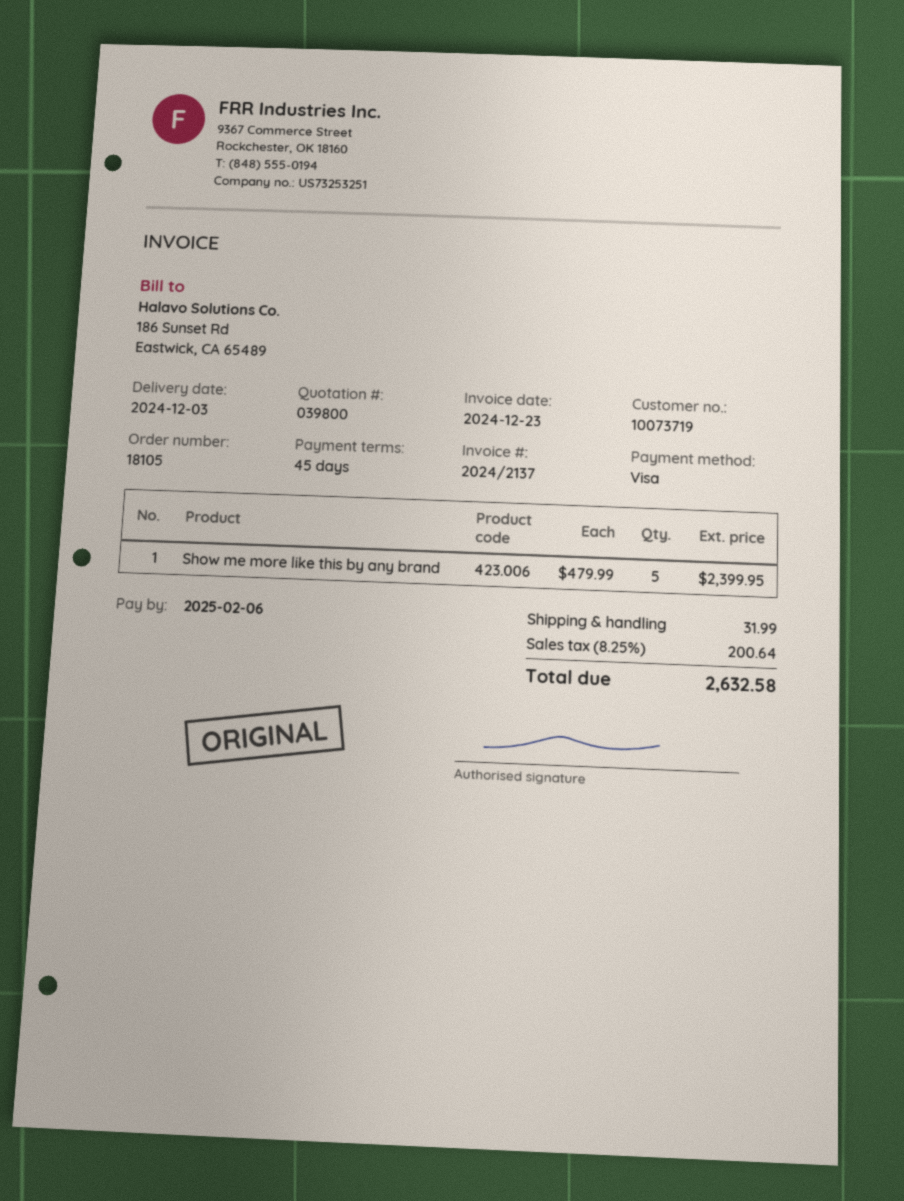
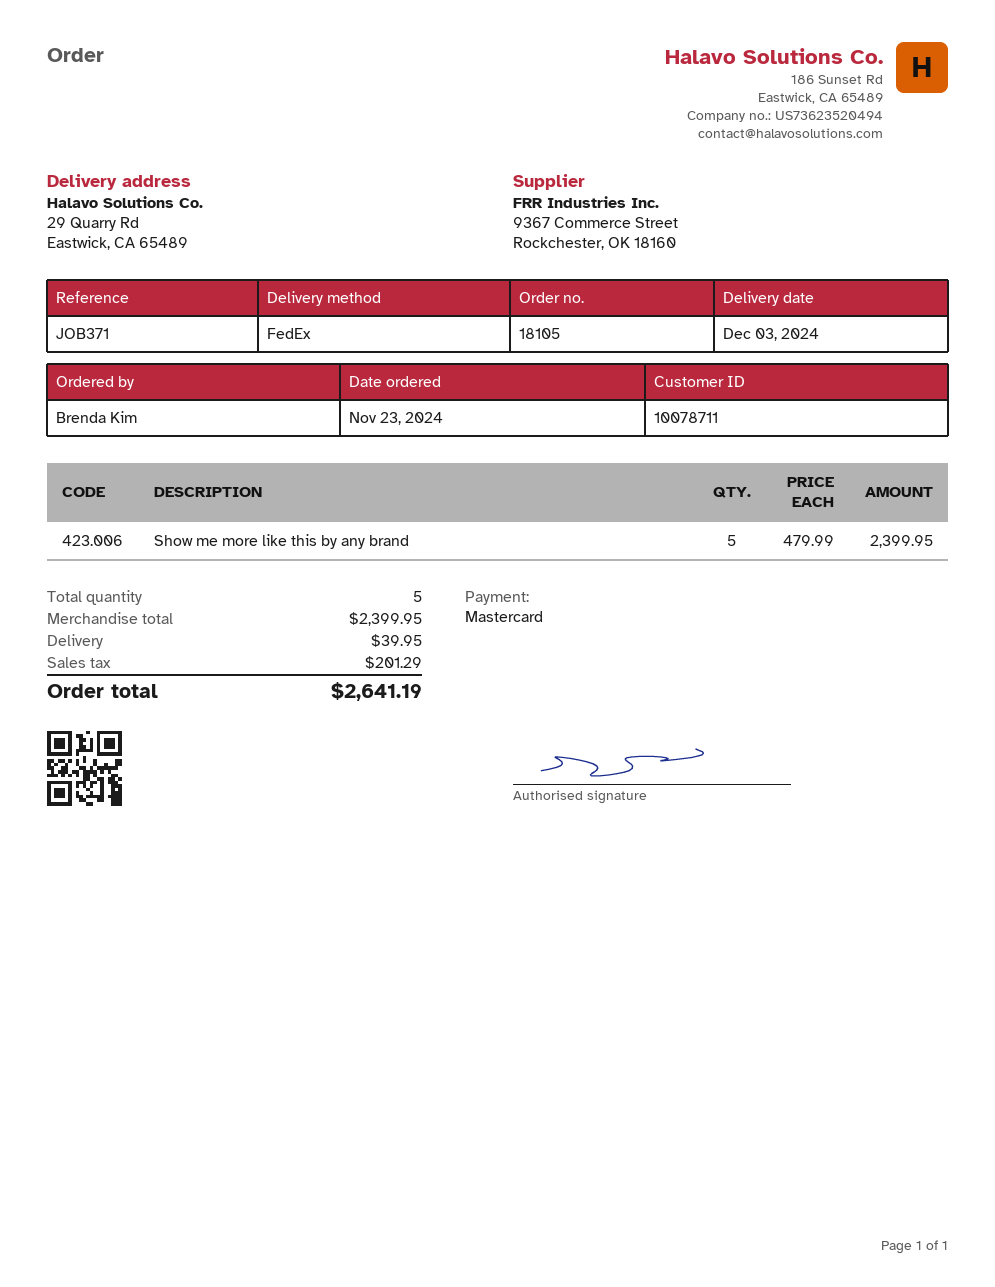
customer number: 10073719 -> 10078711
payment method: Visa -> Mastercard
shipping: 31.99 -> 39.95
tax: 200.64 -> 201.29
total: 2632.58 -> 2641.19

